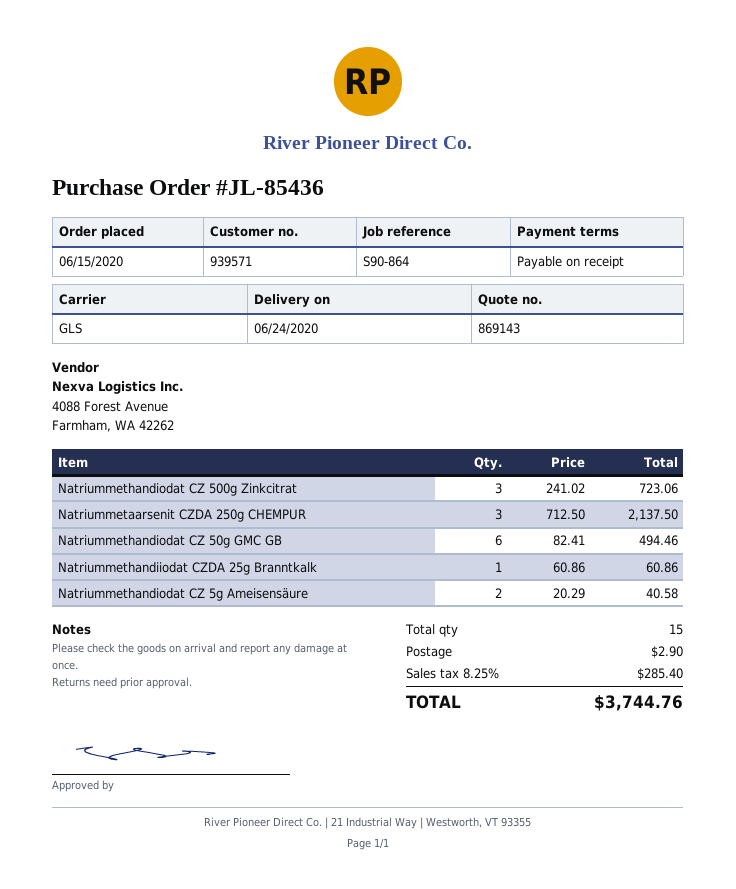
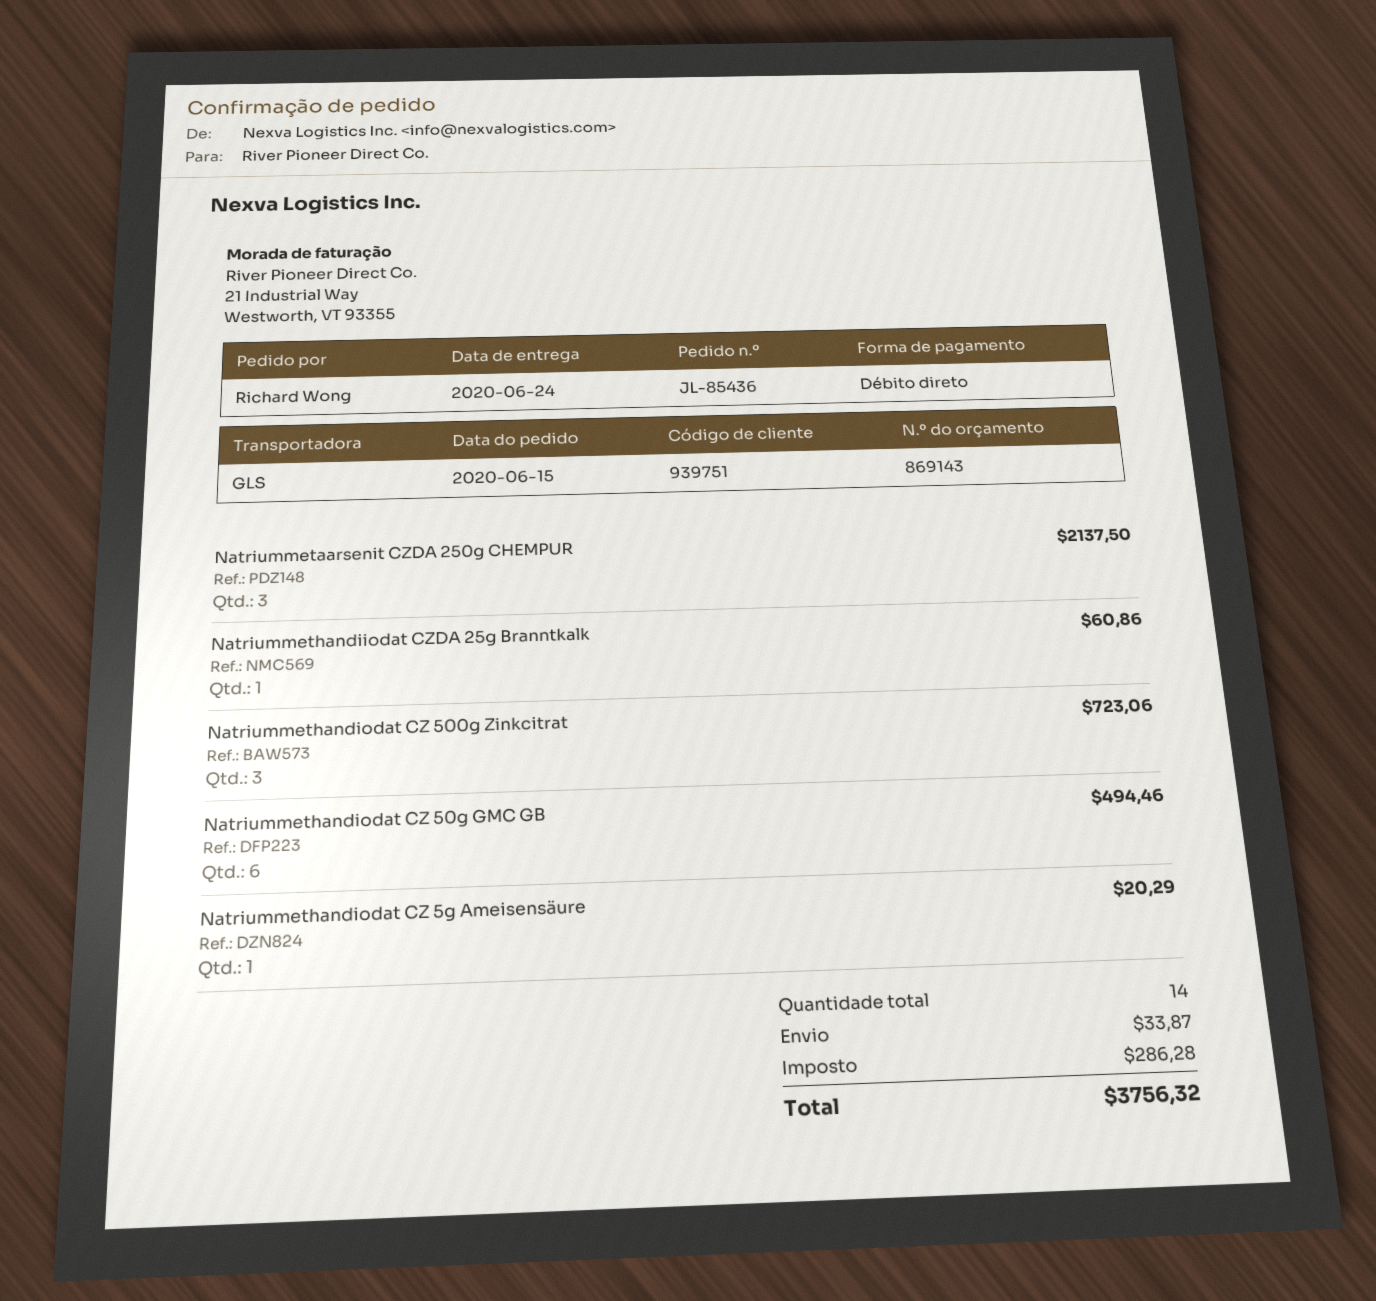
customer number: 939571 -> 939751
Natriummethandiodat CZ 5g Ameisensäure: 2 for 40.58 -> 1 for 20.29
total quantity: 15 -> 14
shipping: 2.90 -> 33.87
tax: 285.40 -> 286.28
total: 3744.76 -> 3756.32

